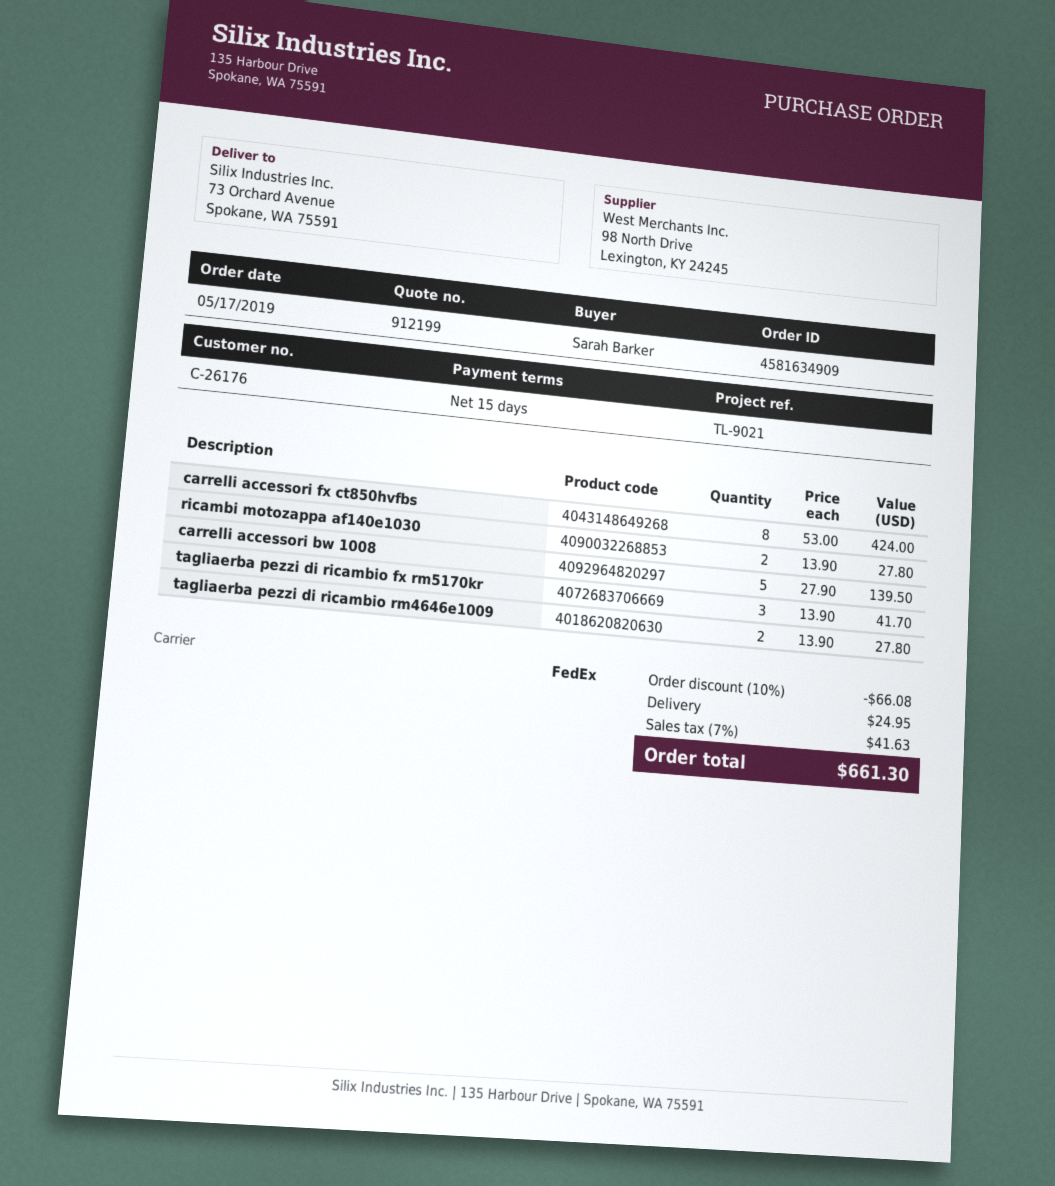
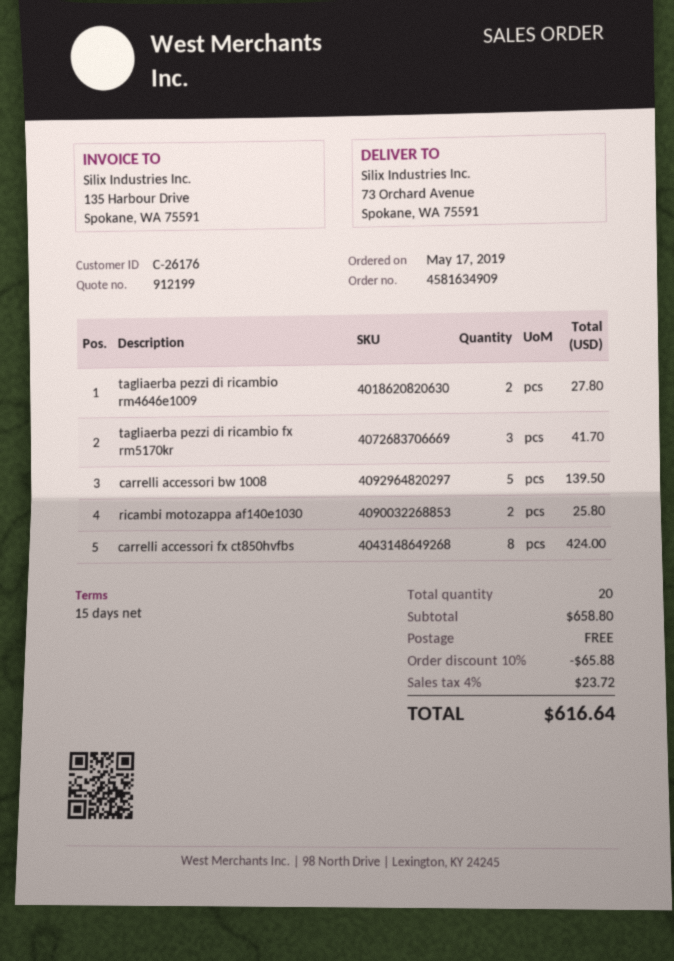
ricambi motozappa af140e1030: 2 for 27.80 -> 2 for 25.80
discount: 10% = 66.08 -> 10% = 65.88
shipping: 24.95 -> 0.00
tax: 7% = 41.63 -> 4% = 23.72
total: 661.30 -> 616.64

